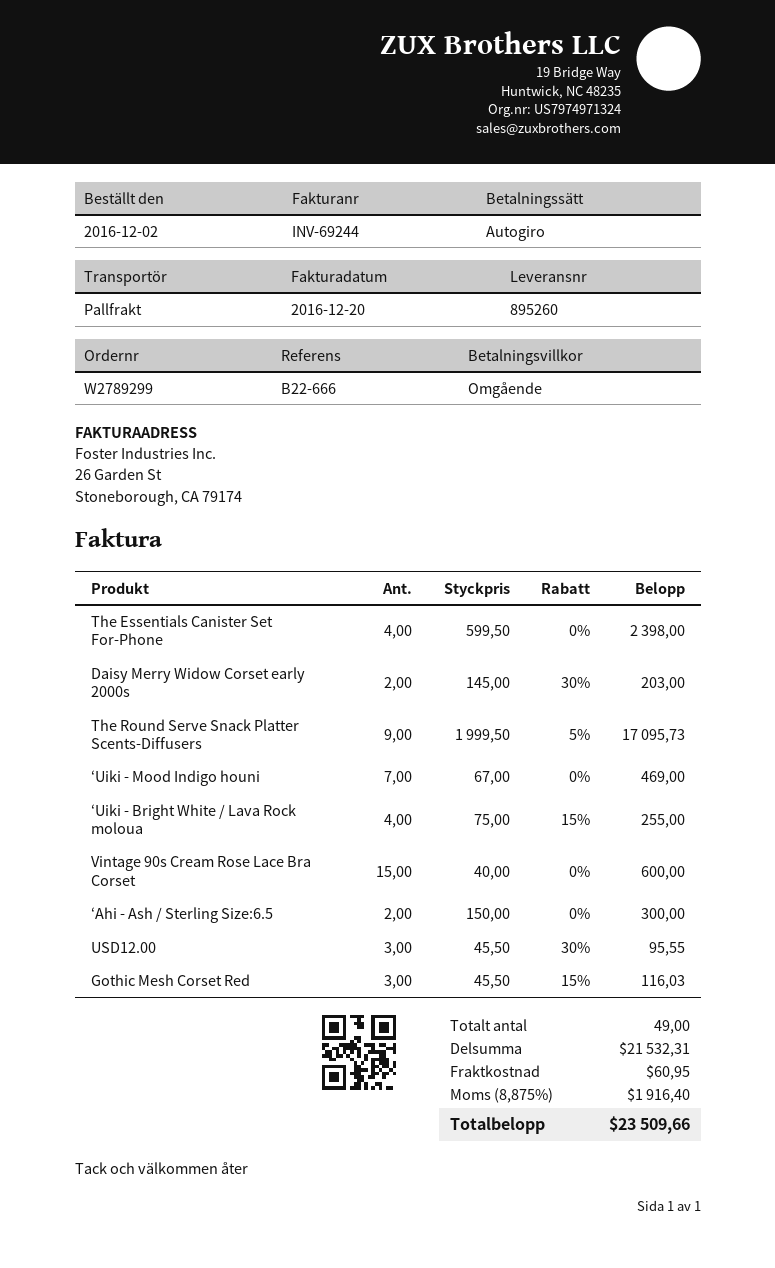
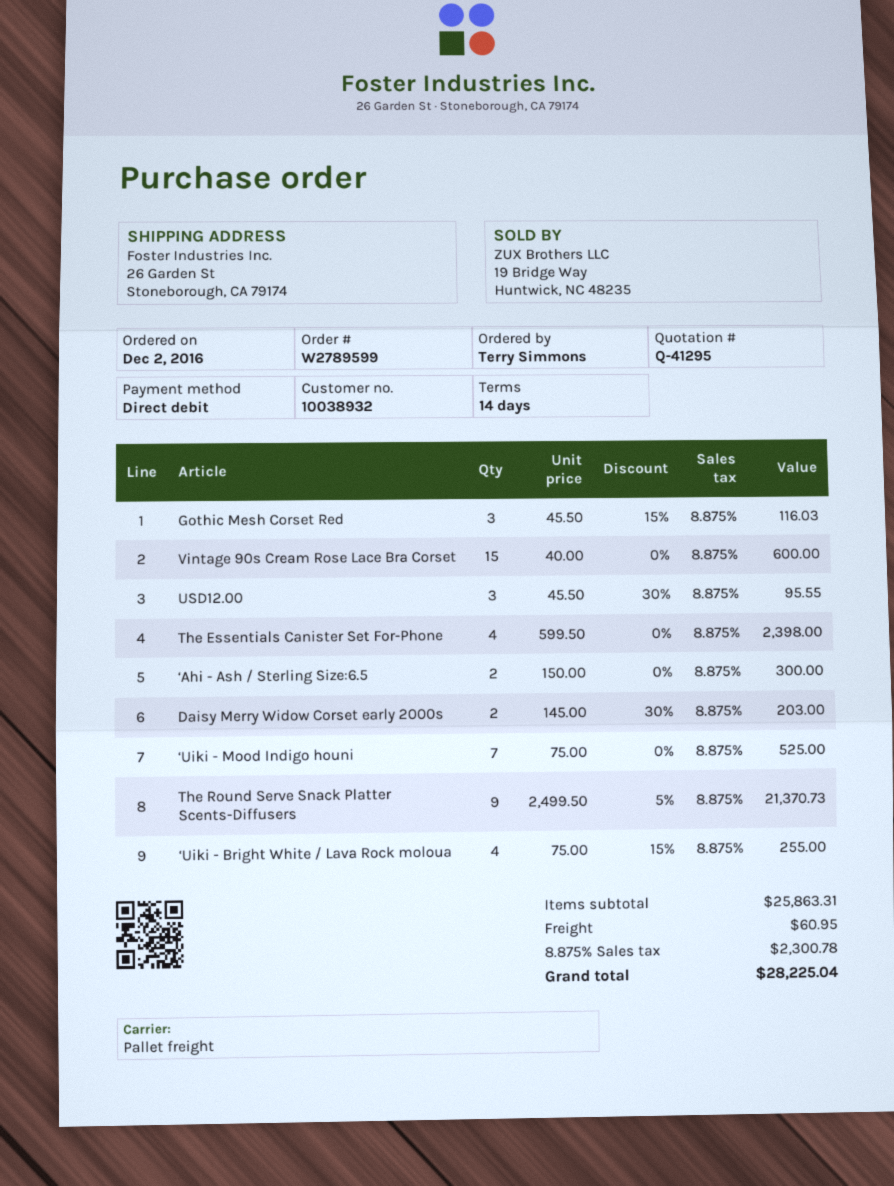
order number: W2789299 -> W2789599
payment terms: on receipt -> 14 days
The Round Serve Snack Platter Scents-Diffusers: 9 x 1999.50 - 5% = 17095.73 -> 9 x 2499.50 - 5% = 21370.73
‘Uiki - Mood Indigo houni: 7 x 67.00 = 469.00 -> 7 x 75.00 = 525.00
subtotal: 21532.31 -> 25863.31
tax: 8.875% = 1916.40 -> 8.875% = 2300.78
total: 23509.66 -> 28225.04

